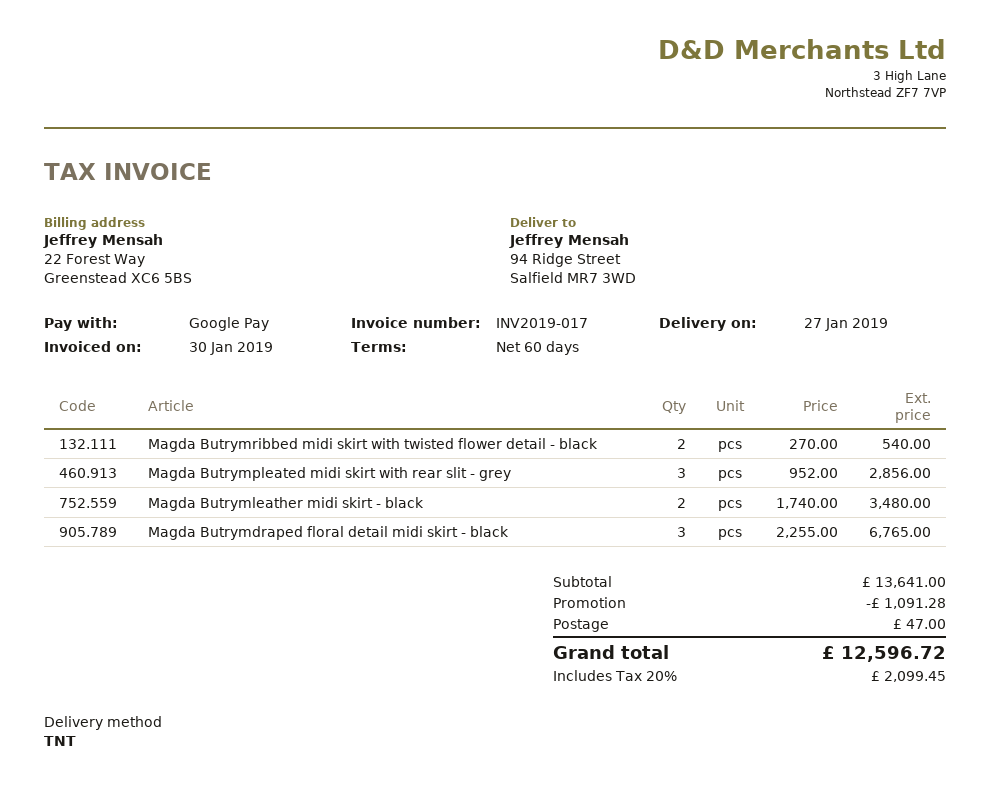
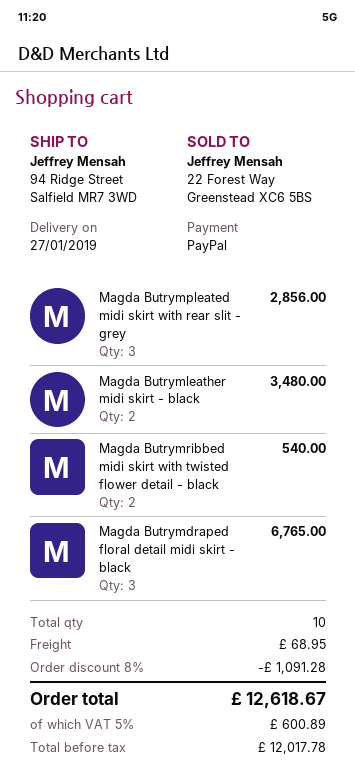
payment method: Google Pay -> PayPal
shipping: 47.00 -> 68.95
tax: 20% = 2099.45 -> 5% = 600.89
total: 12596.72 -> 12618.67

